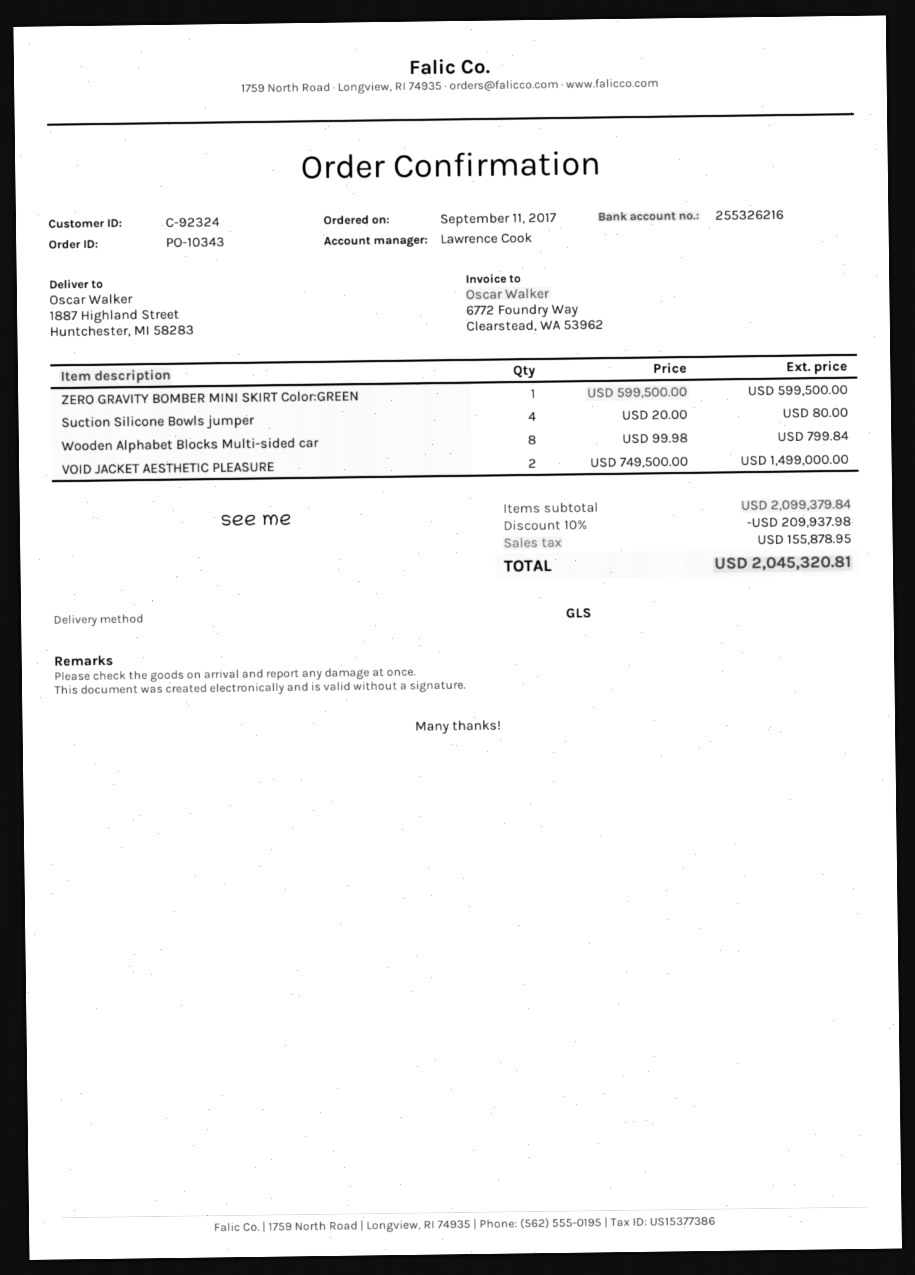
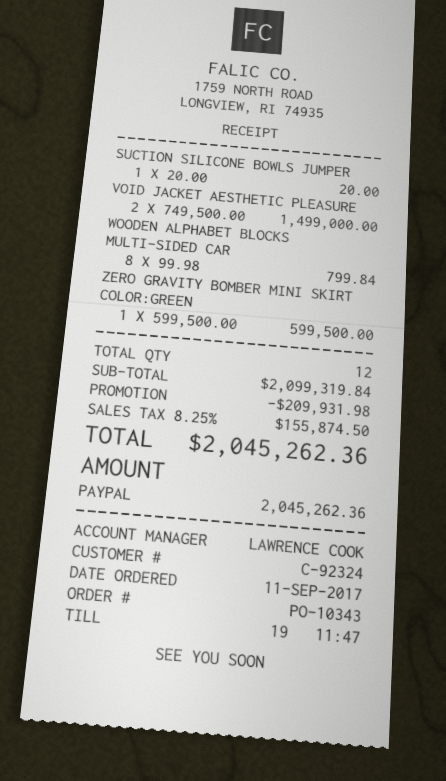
Suction Silicone Bowls jumper: 4 x 20.00 = 80.00 -> 1 x 20.00 = 20.00
subtotal: 2099379.84 -> 2099319.84
discount: 209937.98 -> 209931.98
tax: 155878.95 -> 155874.50
total: 2045320.81 -> 2045262.36

